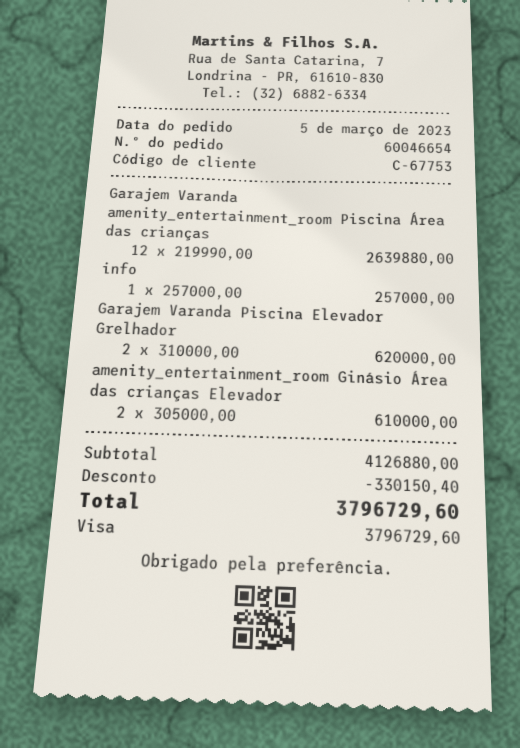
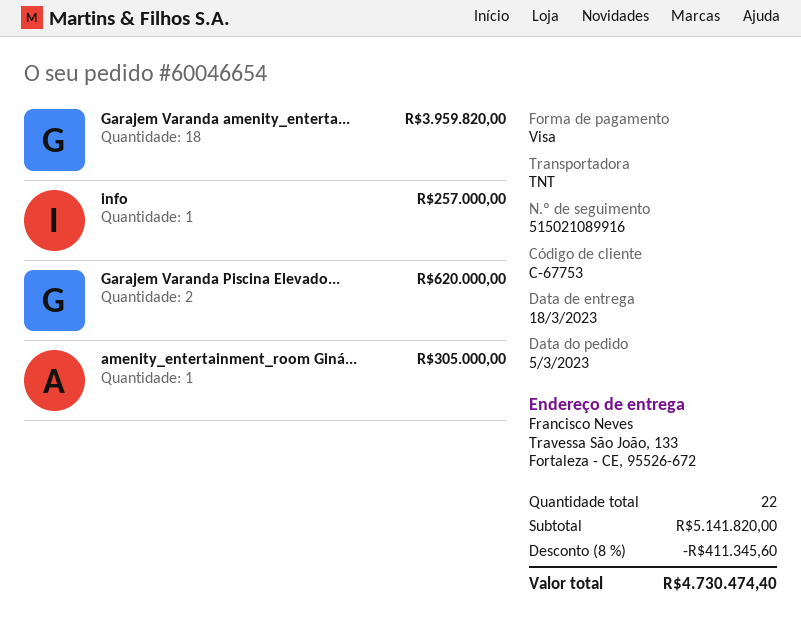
Garajem Varanda amenity_entertainment_room Piscina Área das crianças: 12 for 2639880.00 -> 18 for 3959820.00
amenity_entertainment_room Ginásio Área das crianças Elevador: 2 for 610000.00 -> 1 for 305000.00
subtotal: 4126880.00 -> 5141820.00
discount: 330150.40 -> 411345.60
total: 3796729.60 -> 4730474.40

